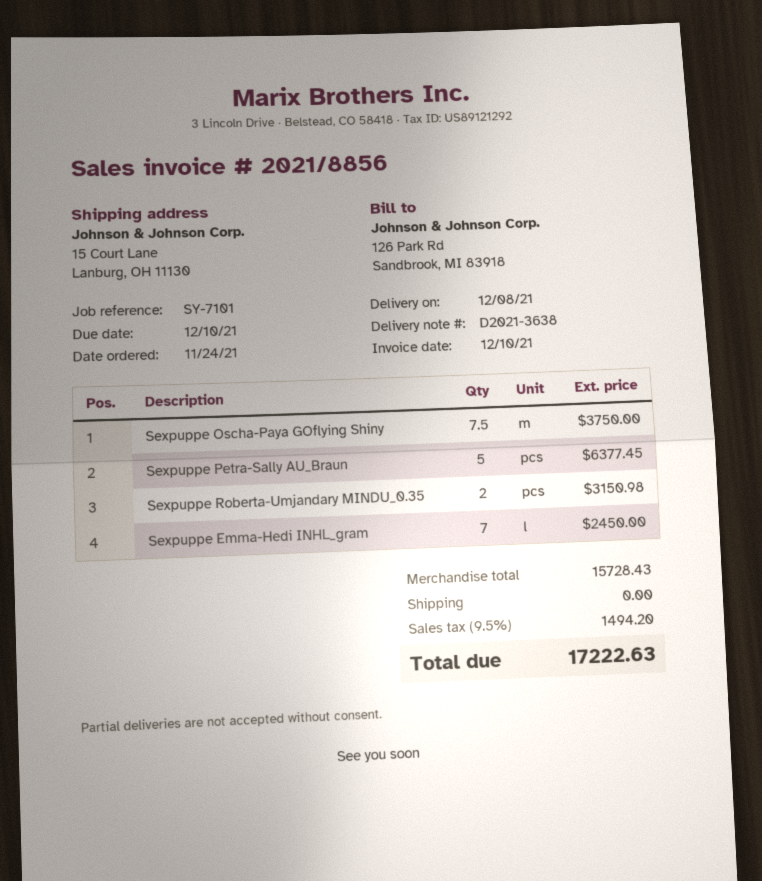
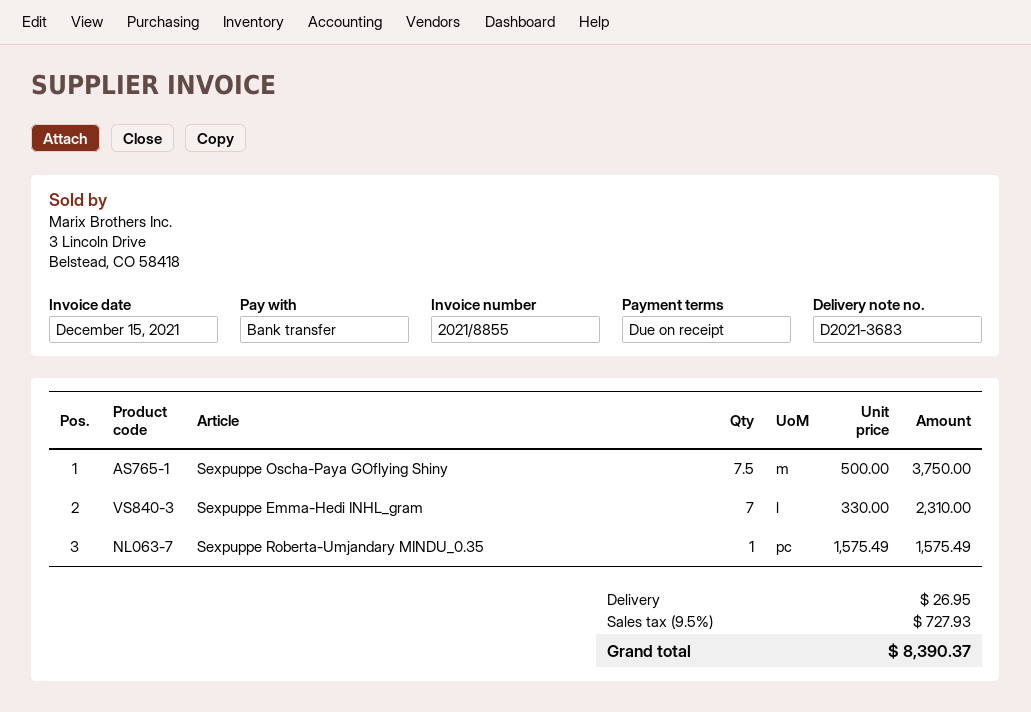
delivery note number: D2021-3638 -> D2021-3683
invoice number: 2021/8856 -> 2021/8855
invoice date: 2021-12-10 -> 2021-12-15
Sexpuppe Petra-Sally AU_Braun: 5 for 6377.45 -> none
Sexpuppe Roberta-Umjandary MINDU_0.35: 2 for 3150.98 -> 1 for 1575.49
Sexpuppe Emma-Hedi INHL_gram: 7 for 2450.00 -> 7 for 2310.00
shipping: 0.00 -> 26.95
tax: 9.5% = 1494.20 -> 9.5% = 727.93
total: 17222.63 -> 8390.37

